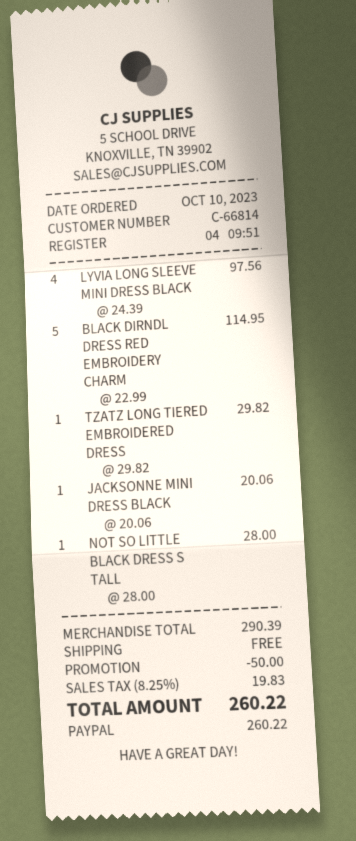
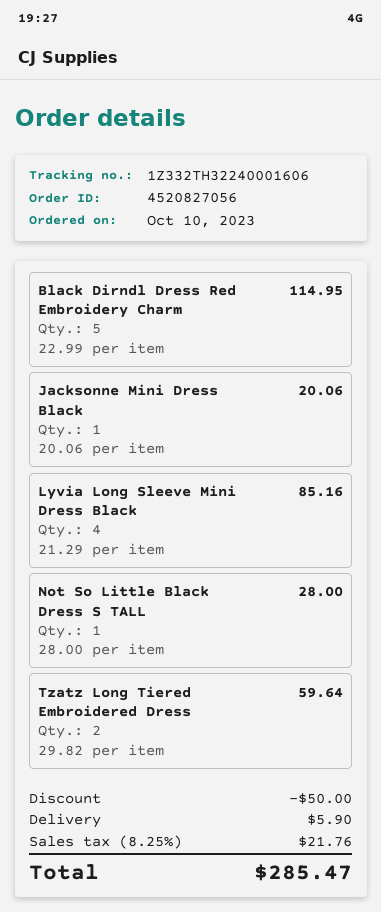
LYVIA LONG SLEEVE MINI DRESS BLACK: 4 x 24.39 = 97.56 -> 4 x 21.29 = 85.16
TZATZ LONG TIERED EMBROIDERED DRESS: 1 x 29.82 = 29.82 -> 2 x 29.82 = 59.64
shipping: 0.00 -> 5.90
tax: 8.25% = 19.83 -> 8.25% = 21.76
total: 260.22 -> 285.47

